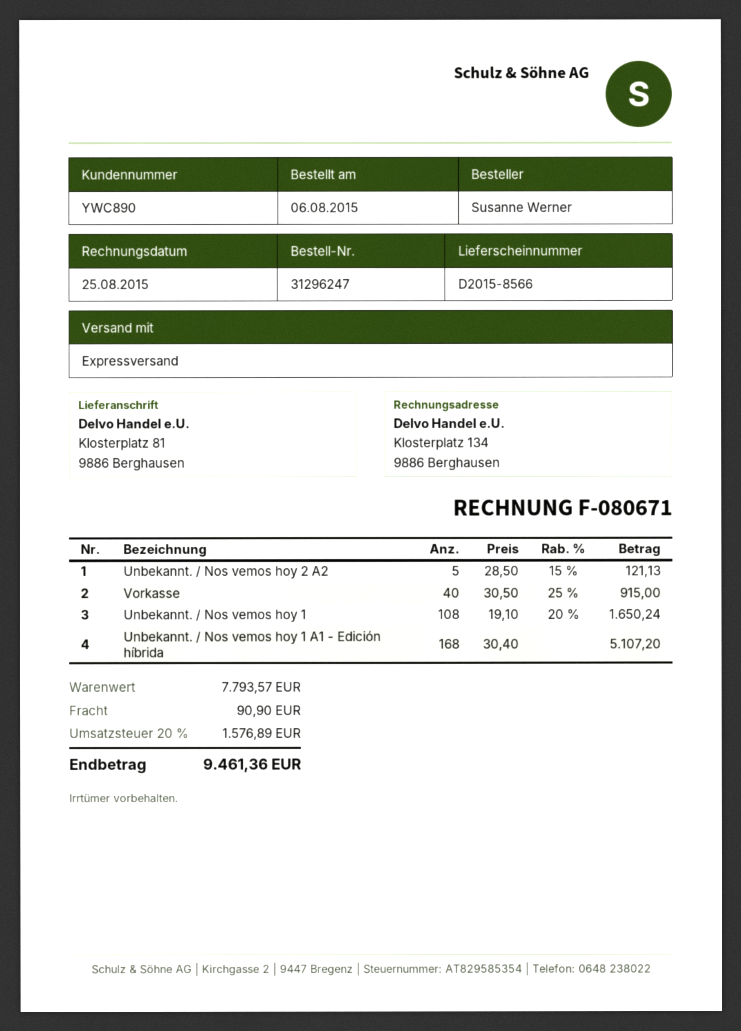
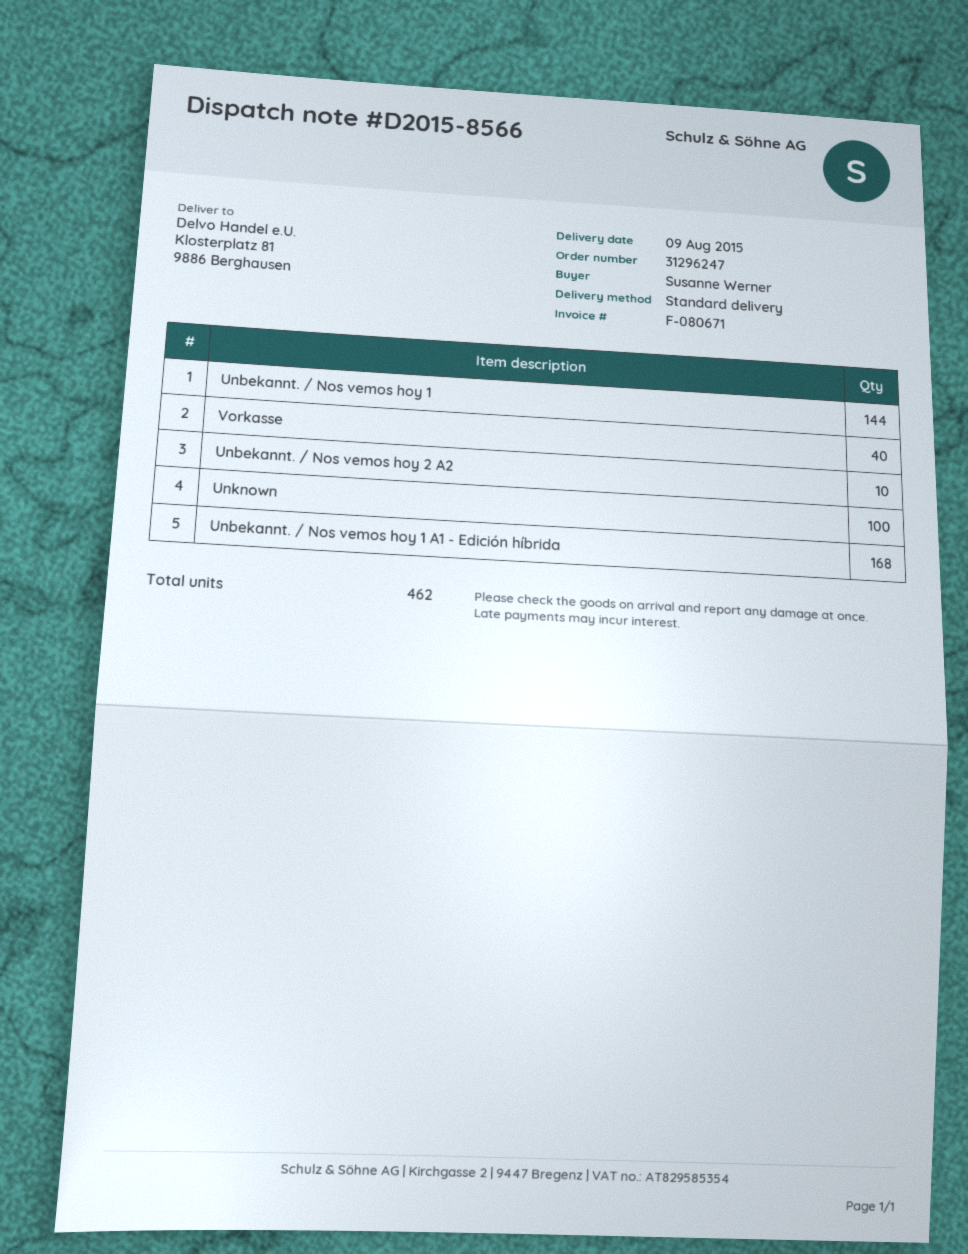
shipping method: express -> standard
Unbekannt. / Nos vemos hoy 2 A2: 5 -> 10
Unbekannt. / Nos vemos hoy 1: 108 -> 144
Unknown: none -> 100

